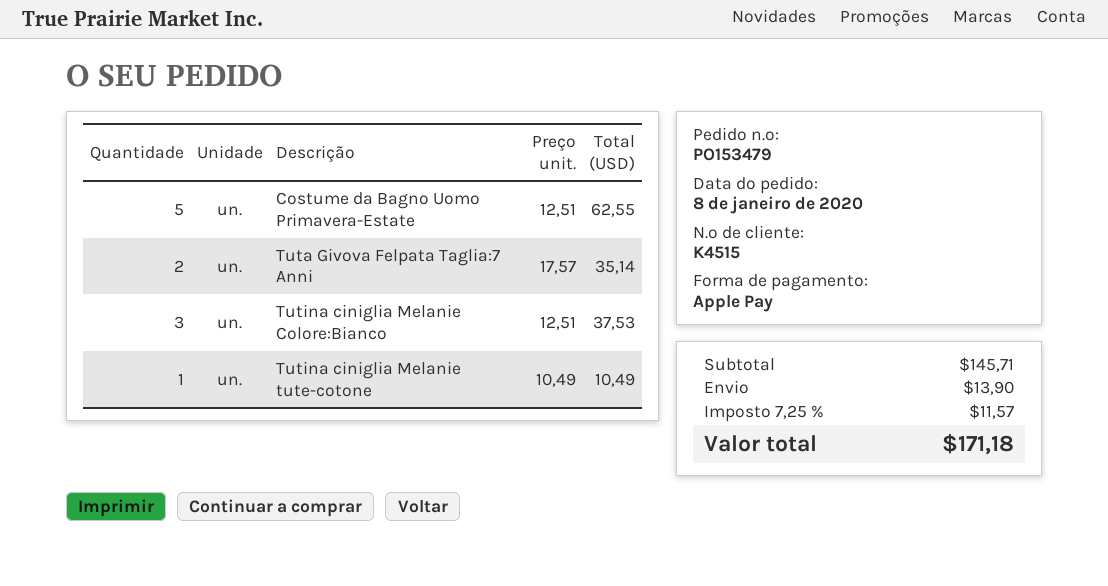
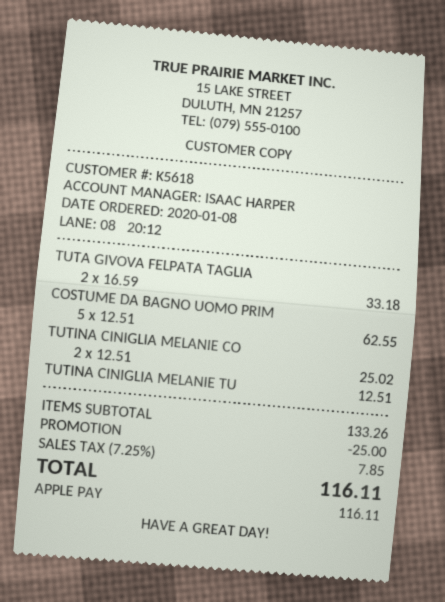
customer number: K4515 -> K5618
Tuta Givova Felpata Taglia:7 Anni: 2 x 17.57 = 35.14 -> 2 x 16.59 = 33.18
Tutina ciniglia Melanie Colore:Bianco: 3 x 12.51 = 37.53 -> 2 x 12.51 = 25.02
Tutina ciniglia Melanie tute-cotone: 1 x 10.49 = 10.49 -> 1 x 12.51 = 12.51
subtotal: 145.71 -> 133.26
discount: none -> 25.00
shipping: 13.90 -> none
tax: 7.25% = 11.57 -> 7.25% = 7.85
total: 171.18 -> 116.11

